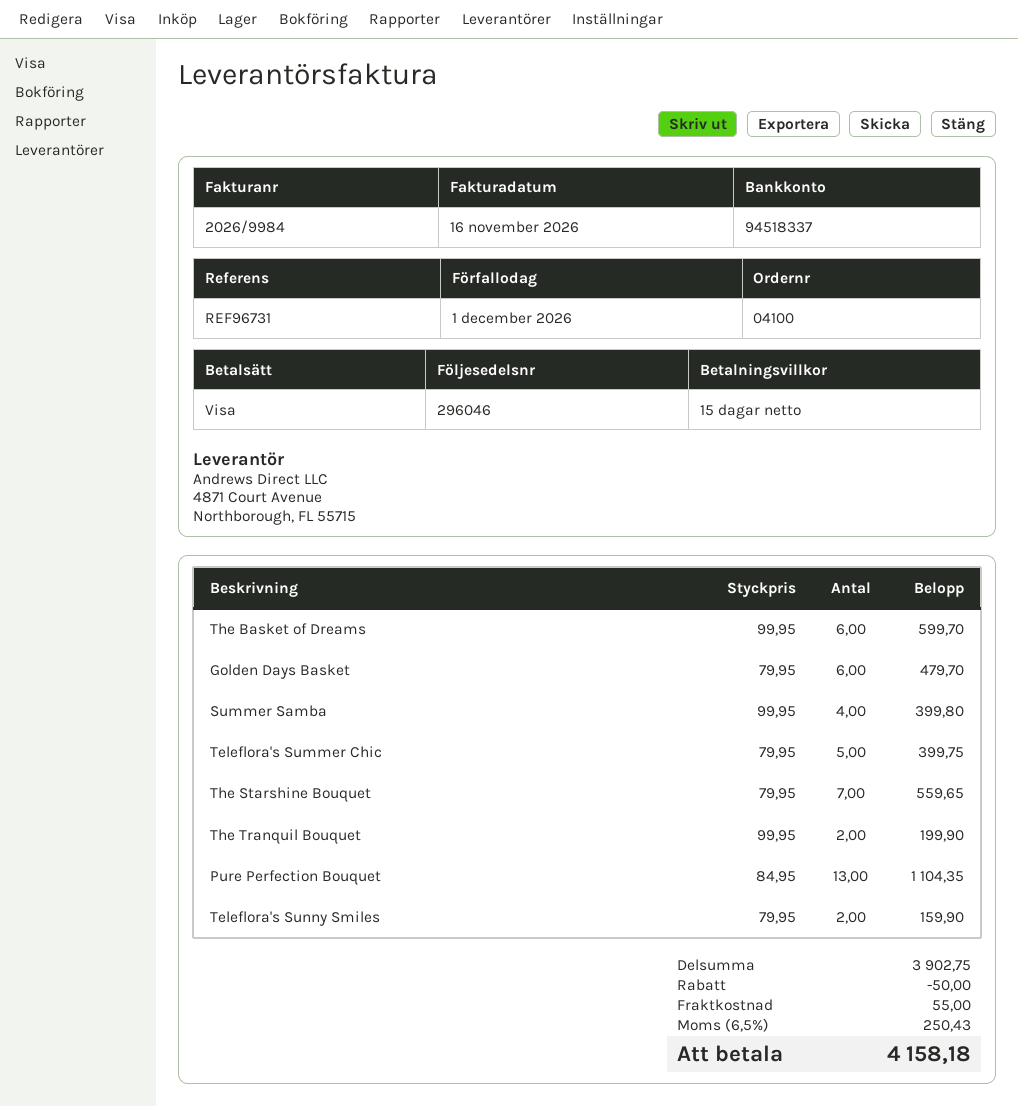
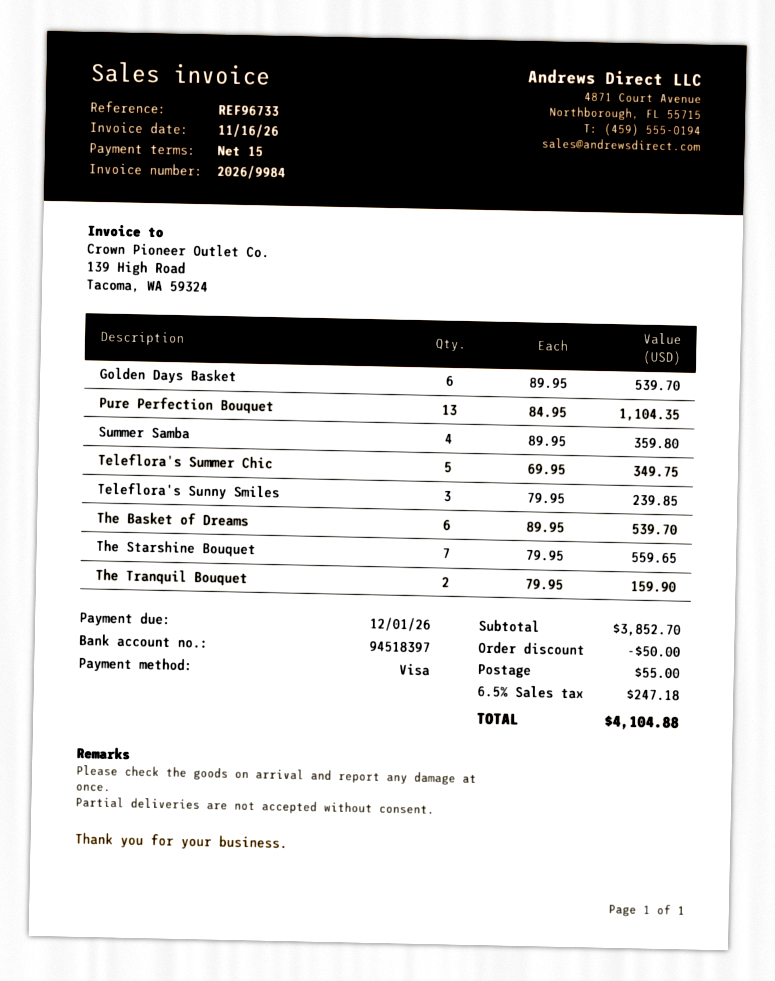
reference: REF96731 -> REF96733
bank account: 94518337 -> 94518397
The Basket of Dreams: 6 x 99.95 = 599.70 -> 6 x 89.95 = 539.70
Golden Days Basket: 6 x 79.95 = 479.70 -> 6 x 89.95 = 539.70
Summer Samba: 4 x 99.95 = 399.80 -> 4 x 89.95 = 359.80
Teleflora's Summer Chic: 5 x 79.95 = 399.75 -> 5 x 69.95 = 349.75
The Tranquil Bouquet: 2 x 99.95 = 199.90 -> 2 x 79.95 = 159.90
Teleflora's Sunny Smiles: 2 x 79.95 = 159.90 -> 3 x 79.95 = 239.85
subtotal: 3902.75 -> 3852.70
tax: 6.5% = 250.43 -> 6.5% = 247.18
total: 4158.18 -> 4104.88

